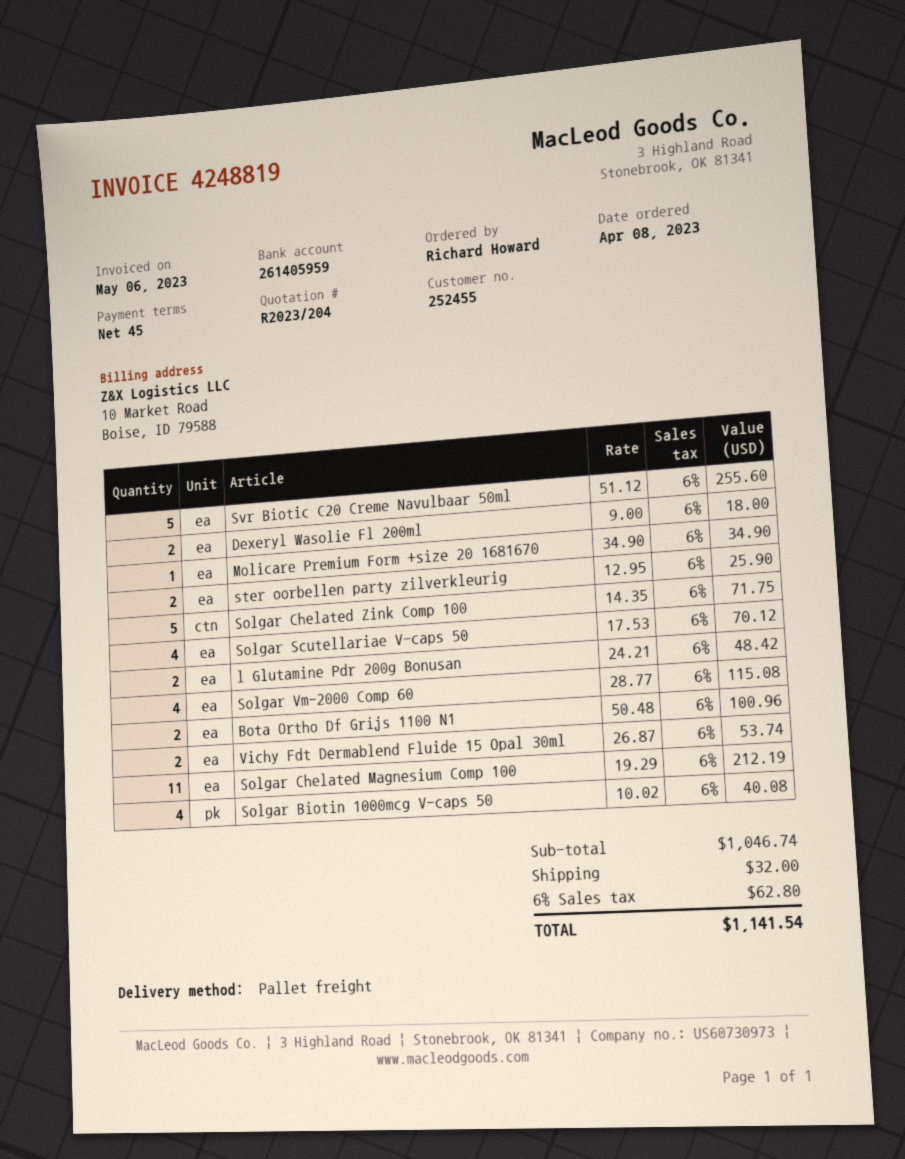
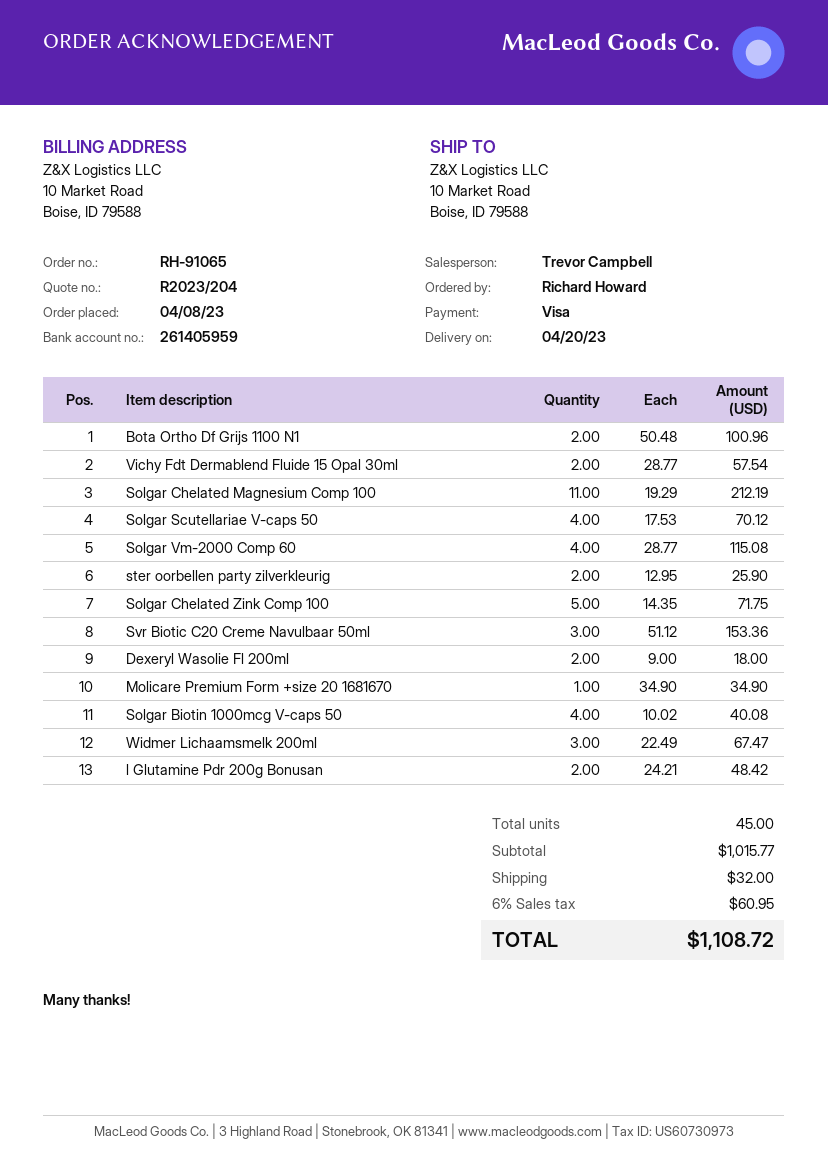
Svr Biotic C20 Creme Navulbaar 50ml: 5 x 51.12 = 255.60 -> 3 x 51.12 = 153.36
Vichy Fdt Dermablend Fluide 15 Opal 30ml: 2 x 26.87 = 53.74 -> 2 x 28.77 = 57.54
Widmer Lichaamsmelk 200ml: none -> 3 x 22.49 = 67.47
subtotal: 1046.74 -> 1015.77
tax: 6% = 62.80 -> 6% = 60.95
total: 1141.54 -> 1108.72

